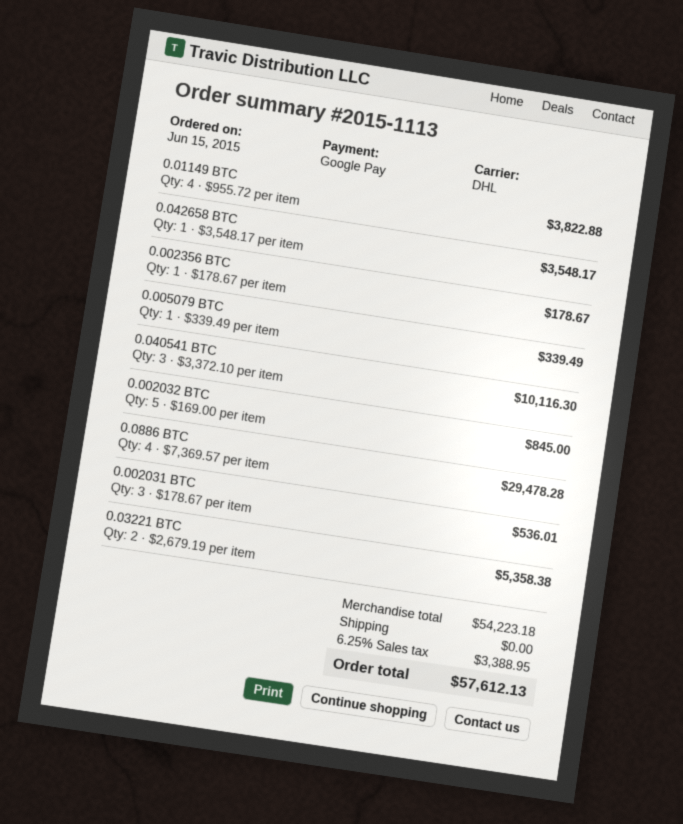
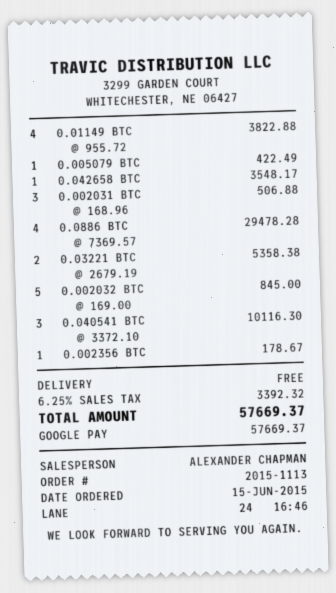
0.005079 BTC: 1 x 339.49 = 339.49 -> 1 x 422.49 = 422.49
0.002031 BTC: 3 x 178.67 = 536.01 -> 3 x 168.96 = 506.88
tax: 6.25% = 3388.95 -> 6.25% = 3392.32
total: 57612.13 -> 57669.37

